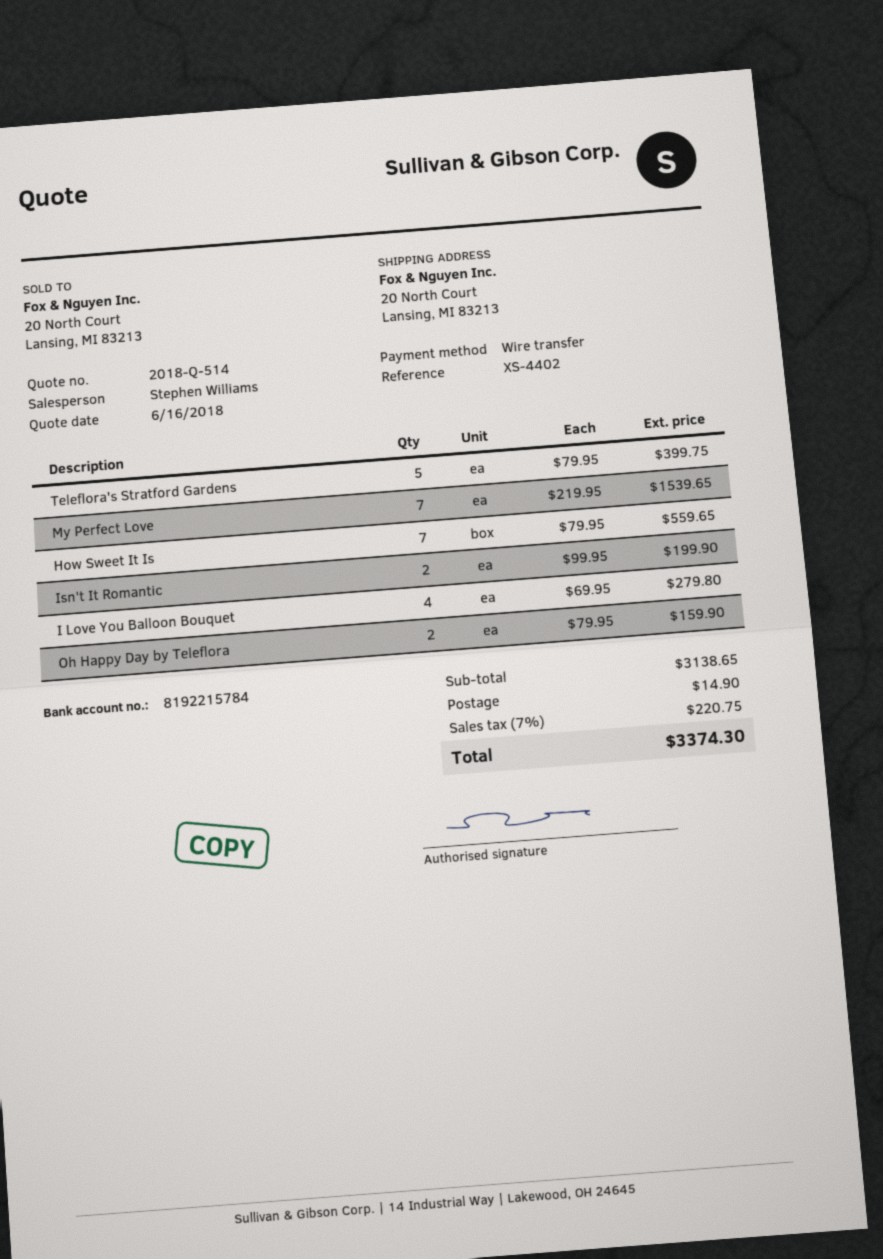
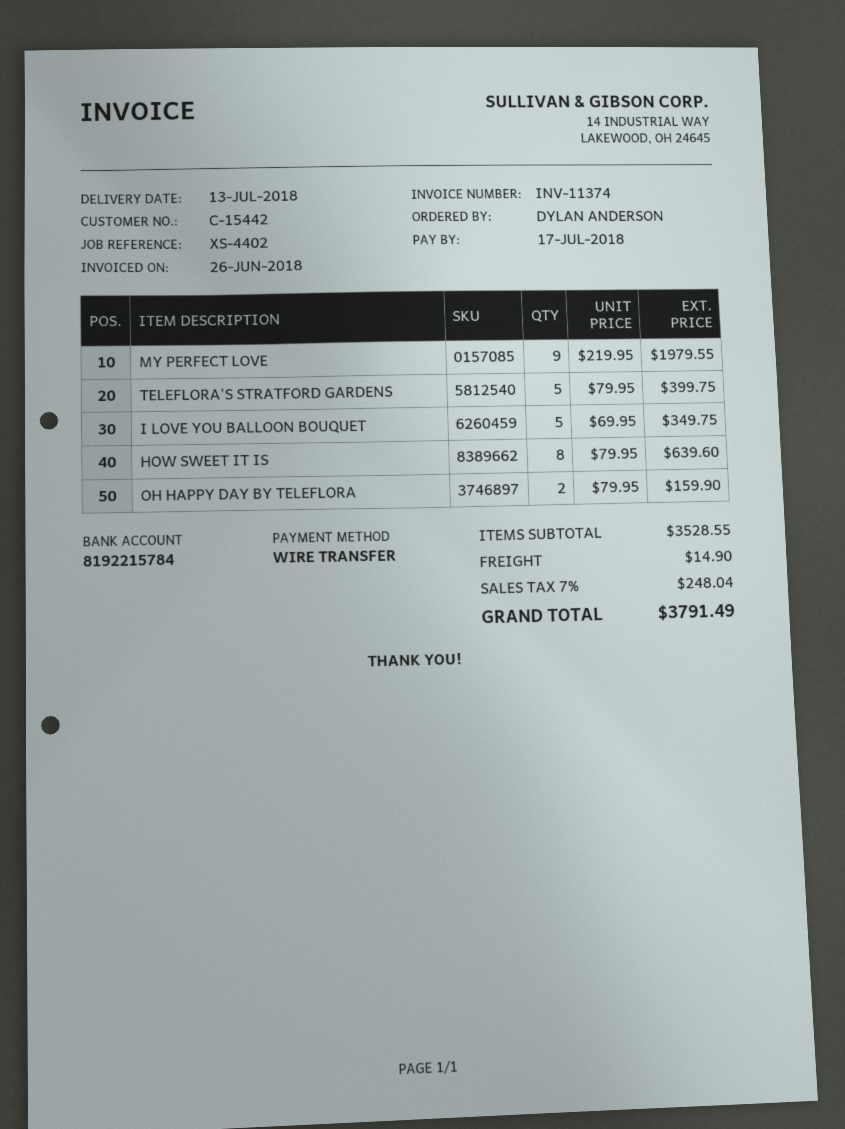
My Perfect Love: 7 x 219.95 = 1539.65 -> 9 x 219.95 = 1979.55
How Sweet It Is: 7 x 79.95 = 559.65 -> 8 x 79.95 = 639.60
Isn't It Romantic: 2 x 99.95 = 199.90 -> none
I Love You Balloon Bouquet: 4 x 69.95 = 279.80 -> 5 x 69.95 = 349.75
subtotal: 3138.65 -> 3528.55
tax: 7% = 220.75 -> 7% = 248.04
total: 3374.30 -> 3791.49

